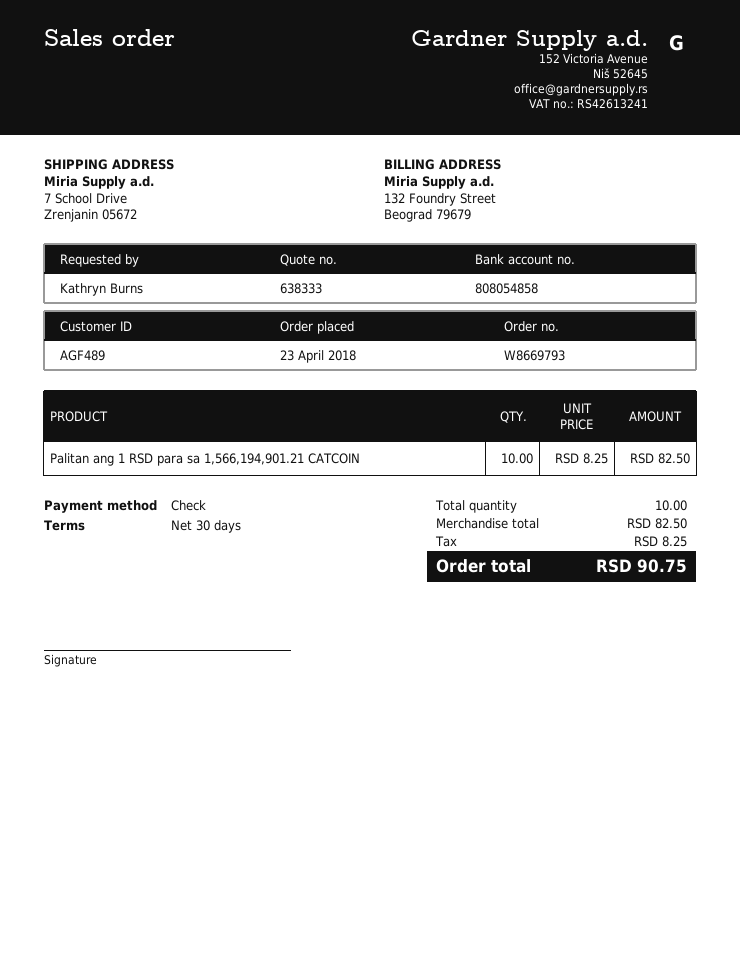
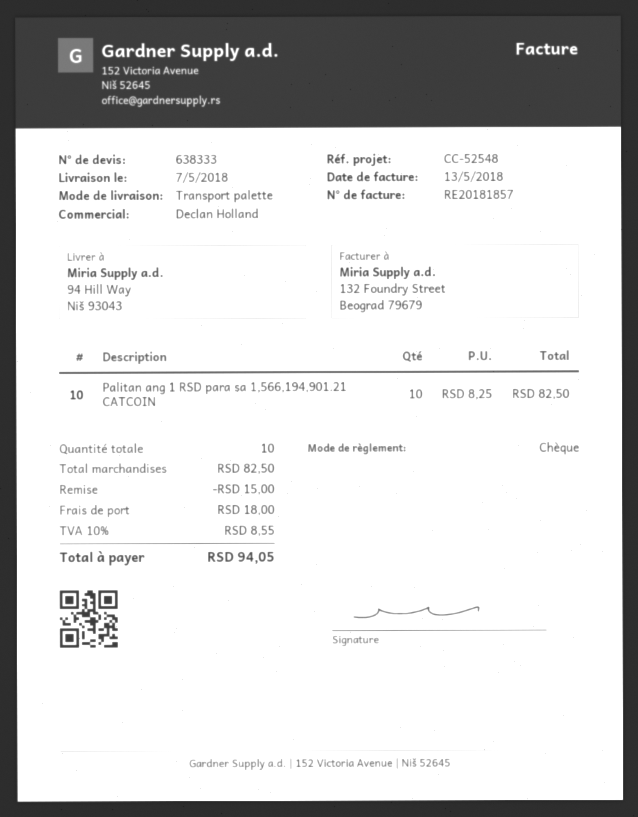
ship to: 7 School Drive, Zrenjanin 05672 -> 94 Hill Way, Niš 93043
discount: none -> 15.00
shipping: none -> 18.00
tax: 8.25 -> 8.55
total: 90.75 -> 94.05

